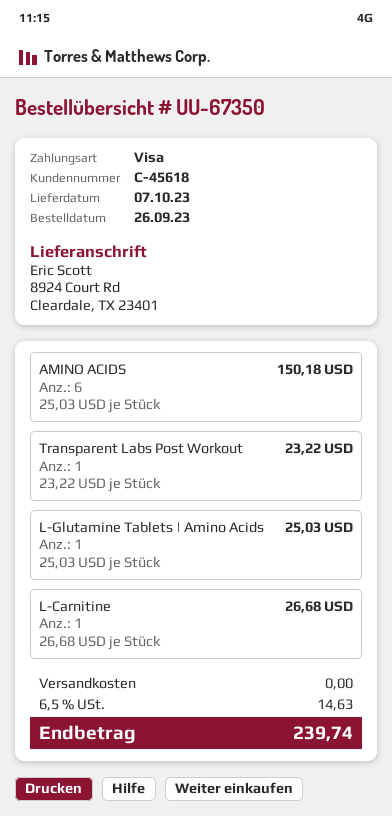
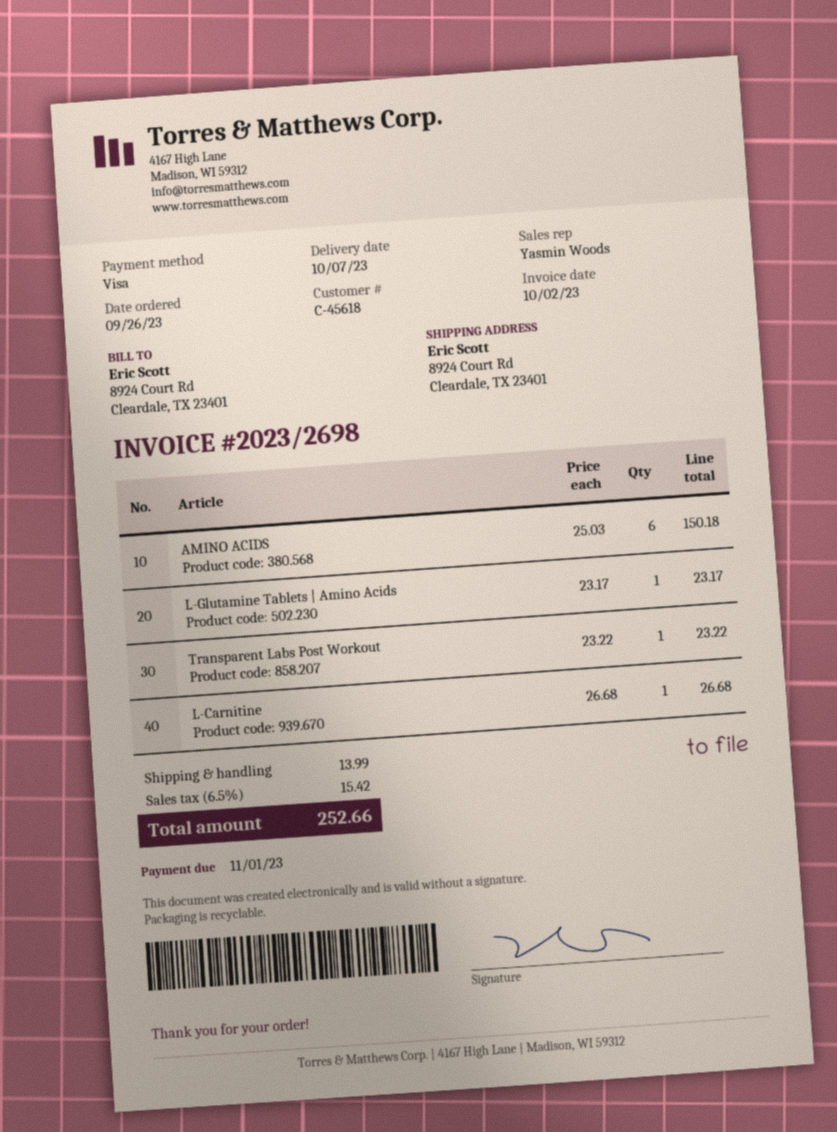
L-Glutamine Tablets | Amino Acids: 1 x 25.03 = 25.03 -> 1 x 23.17 = 23.17
shipping: 0.00 -> 13.99
tax: 6.5% = 14.63 -> 6.5% = 15.42
total: 239.74 -> 252.66

